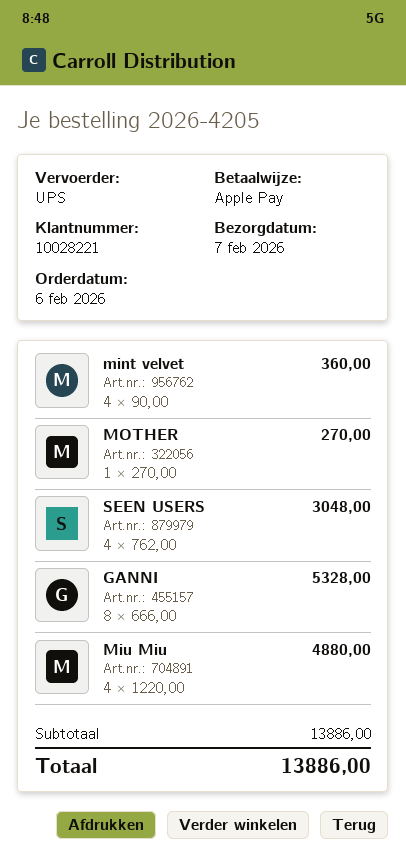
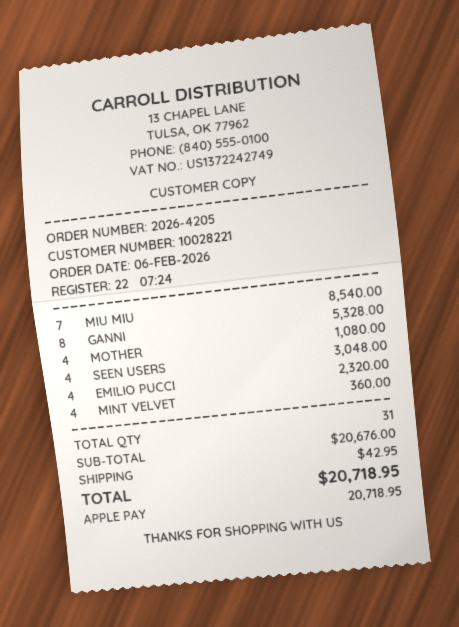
MOTHER: 1 for 270.00 -> 4 for 1080.00
Miu Miu: 4 for 4880.00 -> 7 for 8540.00
EMILIO PUCCI: none -> 4 for 2320.00
subtotal: 13886.00 -> 20676.00
shipping: none -> 42.95
total: 13886.00 -> 20718.95

